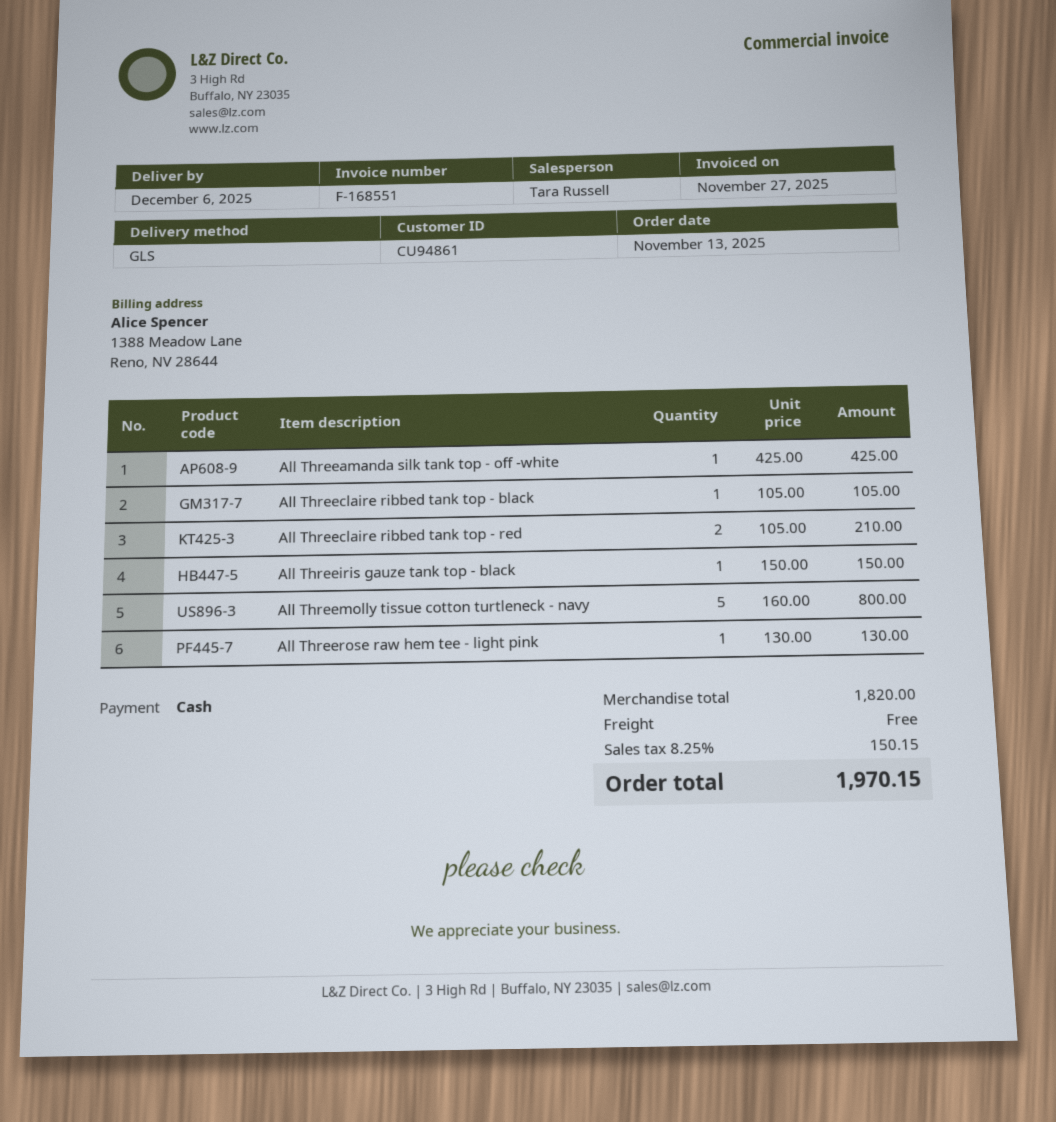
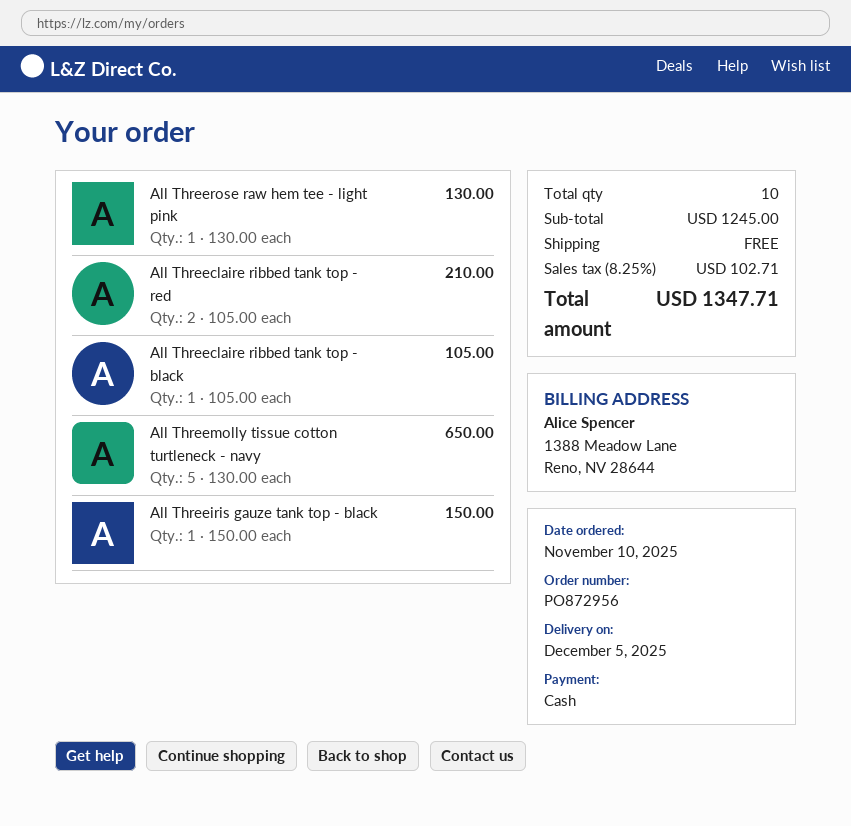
order date: 2025-11-13 -> 2025-11-10
delivery date: 2025-12-06 -> 2025-12-05
All Threeamanda silk tank top - off -white: 1 x 425.00 = 425.00 -> none
All Threemolly tissue cotton turtleneck - navy: 5 x 160.00 = 800.00 -> 5 x 130.00 = 650.00
subtotal: 1820.00 -> 1245.00
tax: 8.25% = 150.15 -> 8.25% = 102.71
total: 1970.15 -> 1347.71

